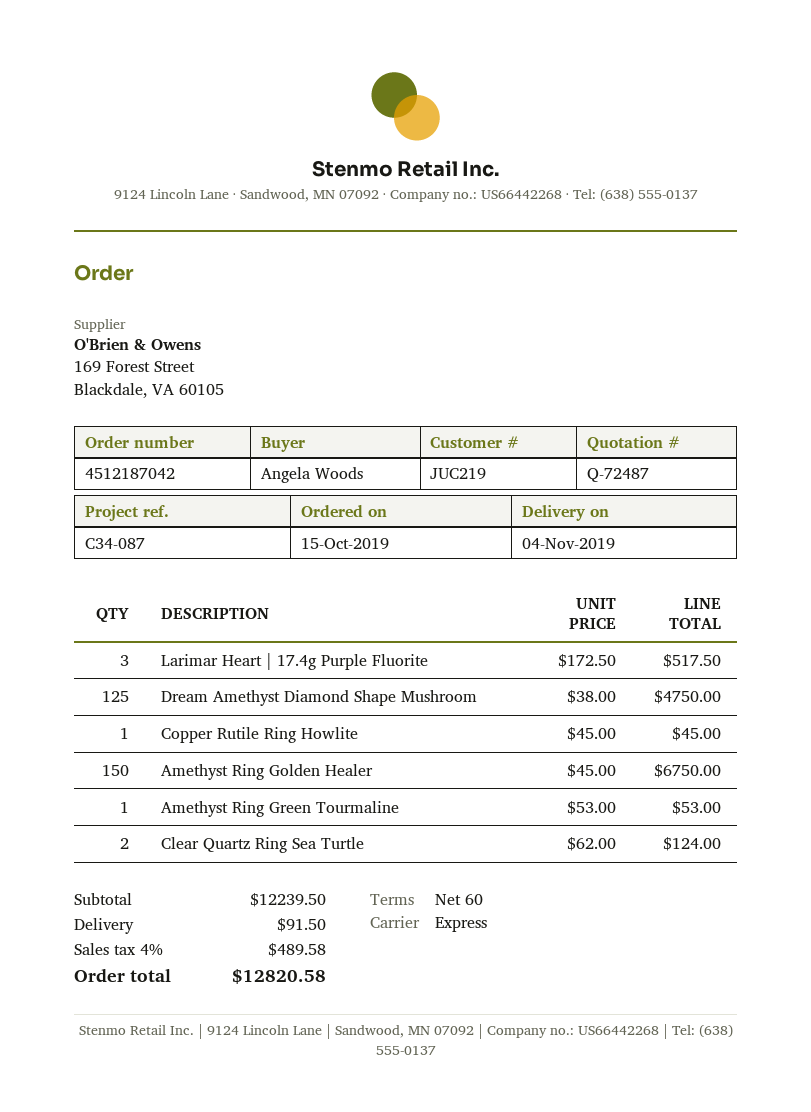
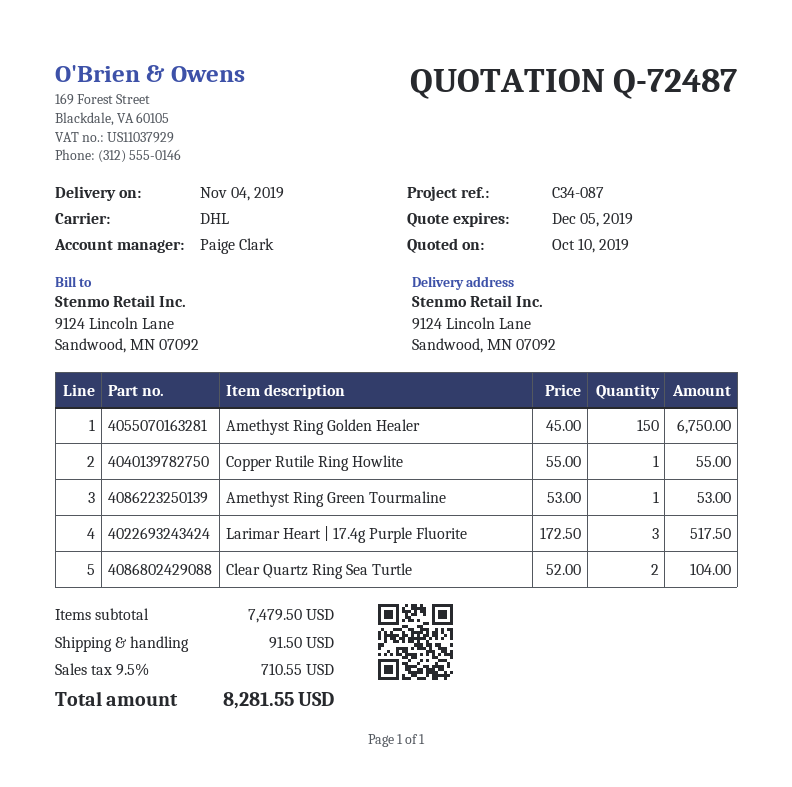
shipping method: express -> DHL
Dream Amethyst Diamond Shape Mushroom: 125 x 38.00 = 4750.00 -> none
Copper Rutile Ring Howlite: 1 x 45.00 = 45.00 -> 1 x 55.00 = 55.00
Clear Quartz Ring Sea Turtle: 2 x 62.00 = 124.00 -> 2 x 52.00 = 104.00
subtotal: 12239.50 -> 7479.50
tax: 4% = 489.58 -> 9.5% = 710.55
total: 12820.58 -> 8281.55

